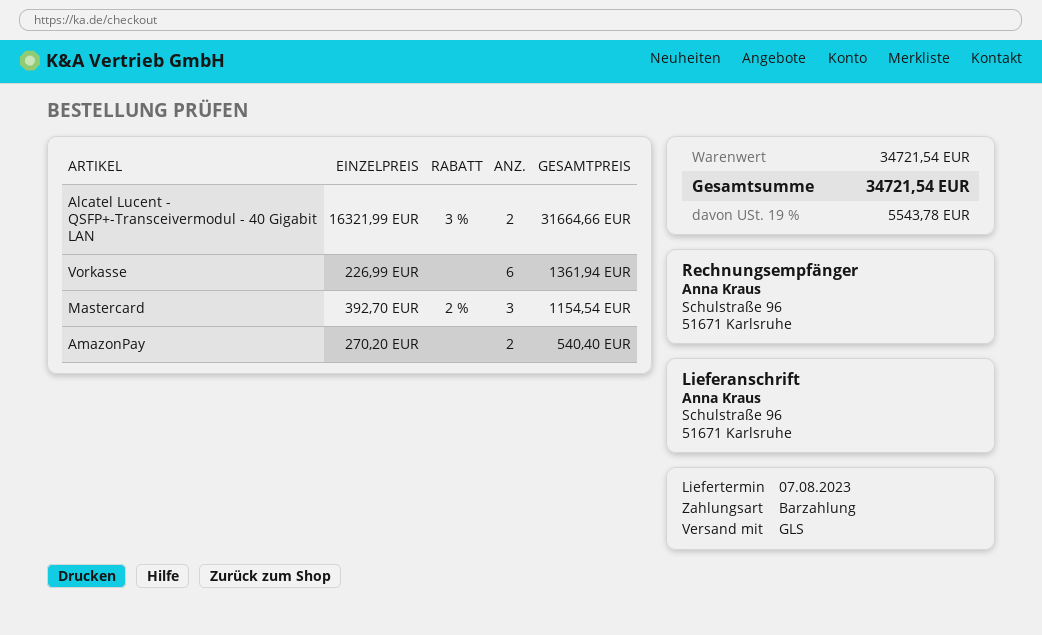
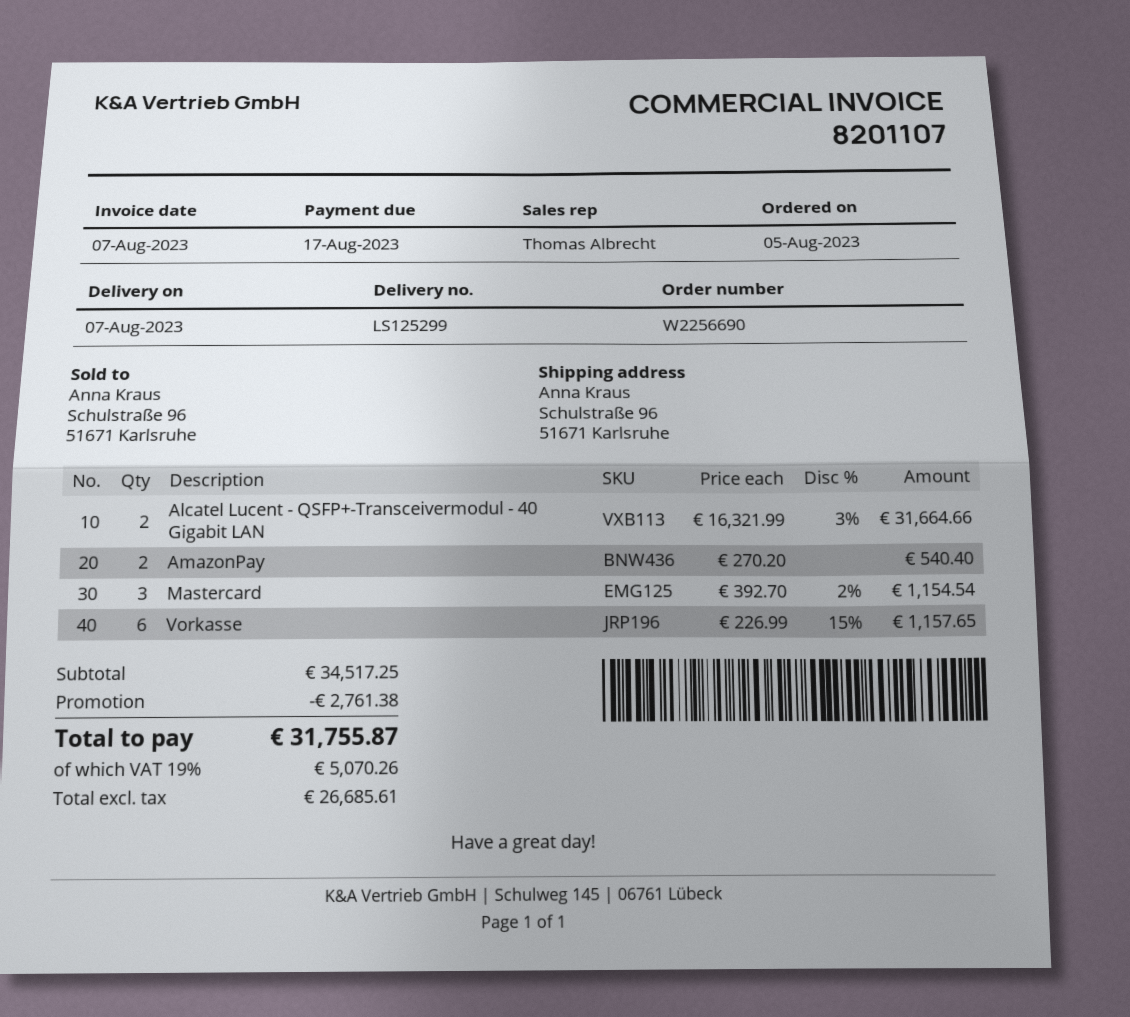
Vorkasse: 6 x 226.99 = 1361.94 -> 6 x 226.99 - 15% = 1157.65
subtotal: 34721.54 -> 34517.25
discount: none -> 2761.38
tax: 19% = 5543.78 -> 19% = 5070.26
total: 34721.54 -> 31755.87

